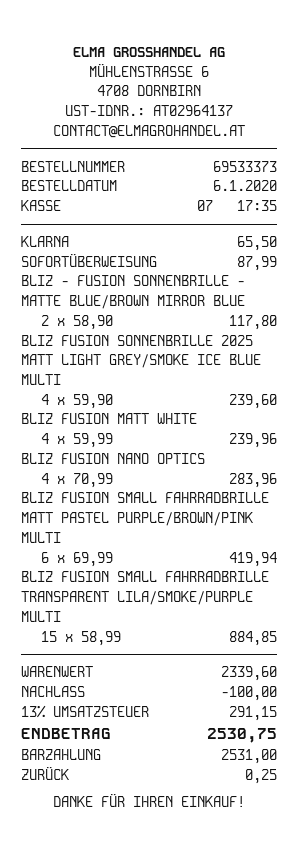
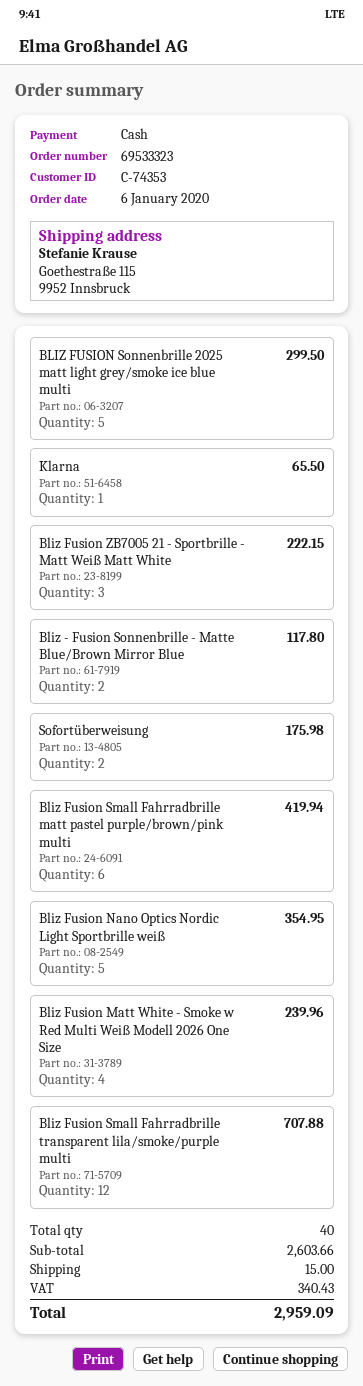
order number: 69533373 -> 69533323
SOFORTÜBERWEISUNG: 1 for 87.99 -> 2 for 175.98
BLIZ FUSION SONNENBRILLE 2025 MATT LIGHT GREY/SMOKE ICE BLUE MULTI: 4 for 239.60 -> 5 for 299.50
BLIZ FUSION NANO OPTICS: 4 for 283.96 -> 5 for 354.95
BLIZ FUSION SMALL FAHRRADBRILLE TRANSPARENT LILA/SMOKE/PURPLE MULTI: 15 for 884.85 -> 12 for 707.88
Bliz Fusion ZB7005 21 - Sportbrille - Matt Weiß Matt White: none -> 3 for 222.15
subtotal: 2339.60 -> 2603.66
discount: 100.00 -> none
shipping: none -> 15.00
tax: 291.15 -> 340.43
total: 2530.75 -> 2959.09

